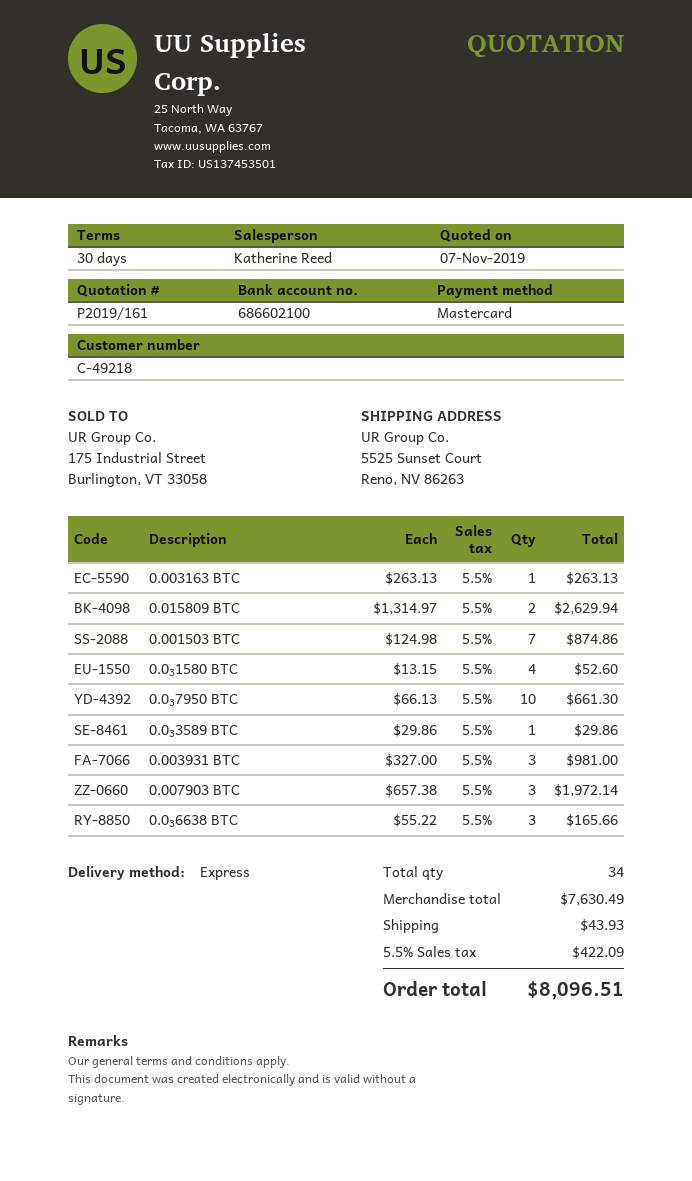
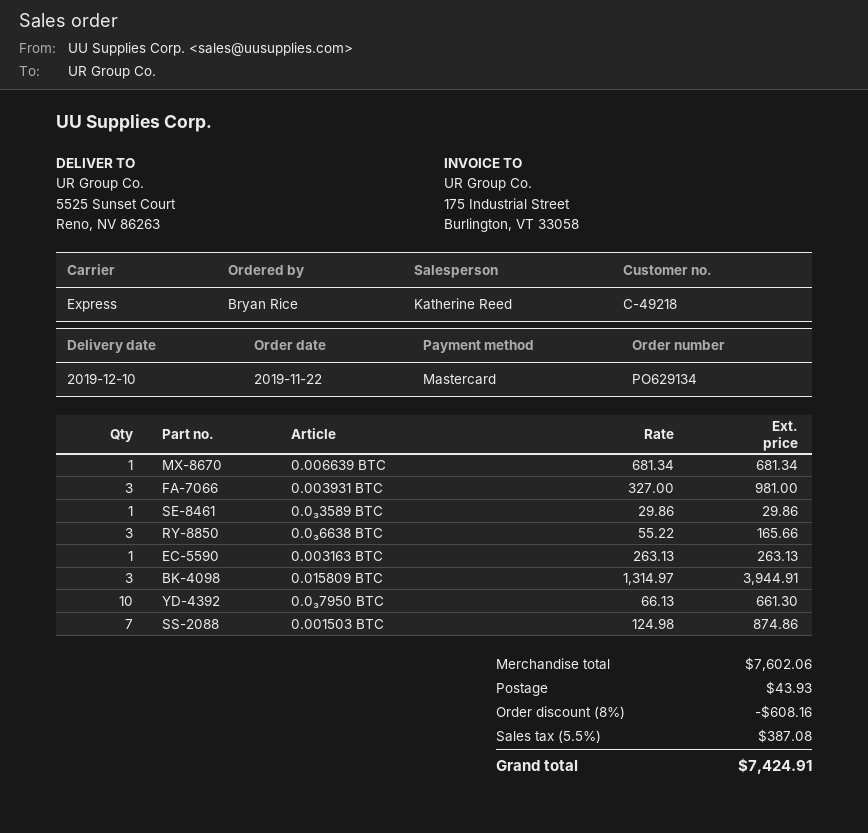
0.015809 BTC: 2 x 1314.97 = 2629.94 -> 3 x 1314.97 = 3944.91
0.0₃1580 BTC: 4 x 13.15 = 52.60 -> none
0.007903 BTC: 3 x 657.38 = 1972.14 -> none
0.006639 BTC: none -> 1 x 681.34 = 681.34
subtotal: 7630.49 -> 7602.06
discount: none -> 8% = 608.16
tax: 5.5% = 422.09 -> 5.5% = 387.08
total: 8096.51 -> 7424.91

